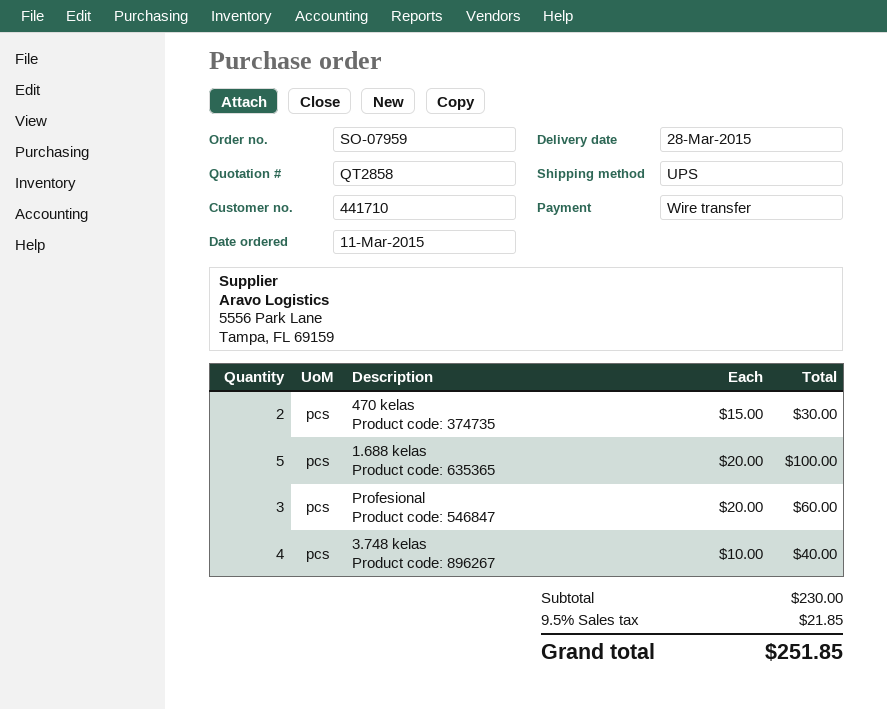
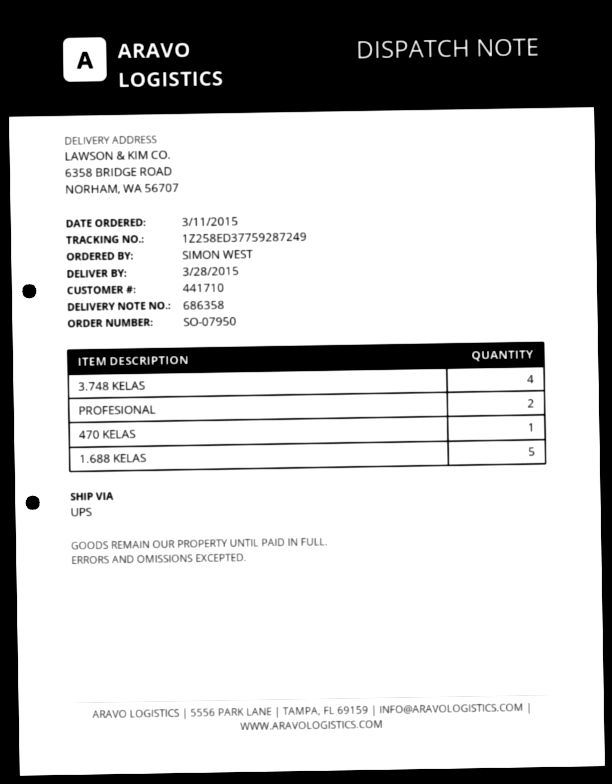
order number: SO-07959 -> SO-07950
470 kelas: 2 -> 1
Profesional: 3 -> 2

